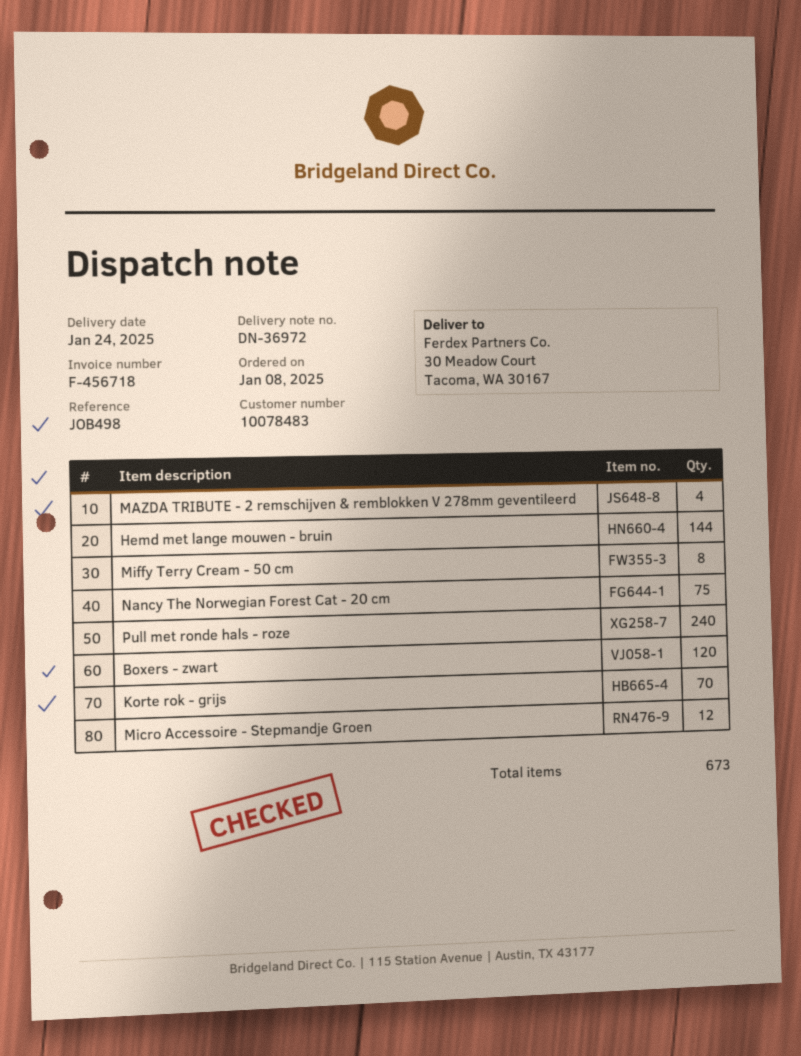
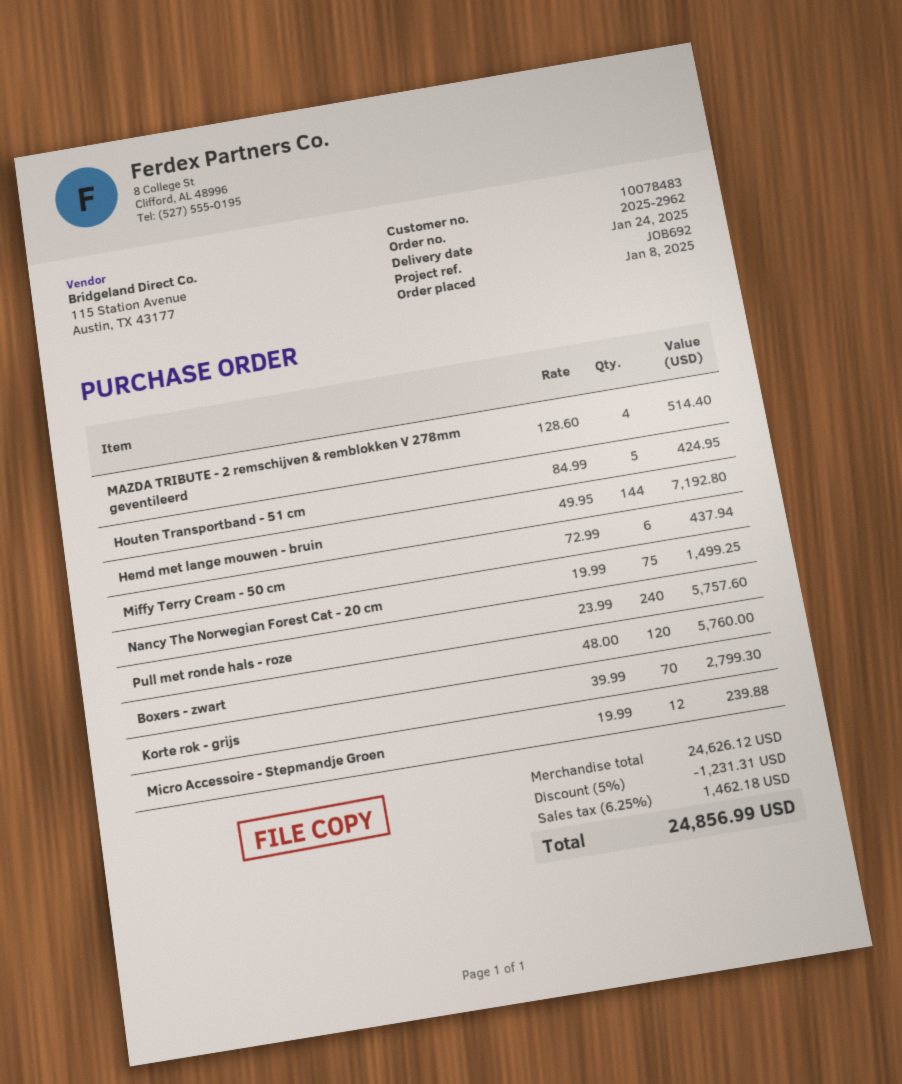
reference: JOB498 -> JOB692
Miffy Terry Cream - 50 cm: 8 -> 6
Houten Transportband - 51 cm: none -> 5

